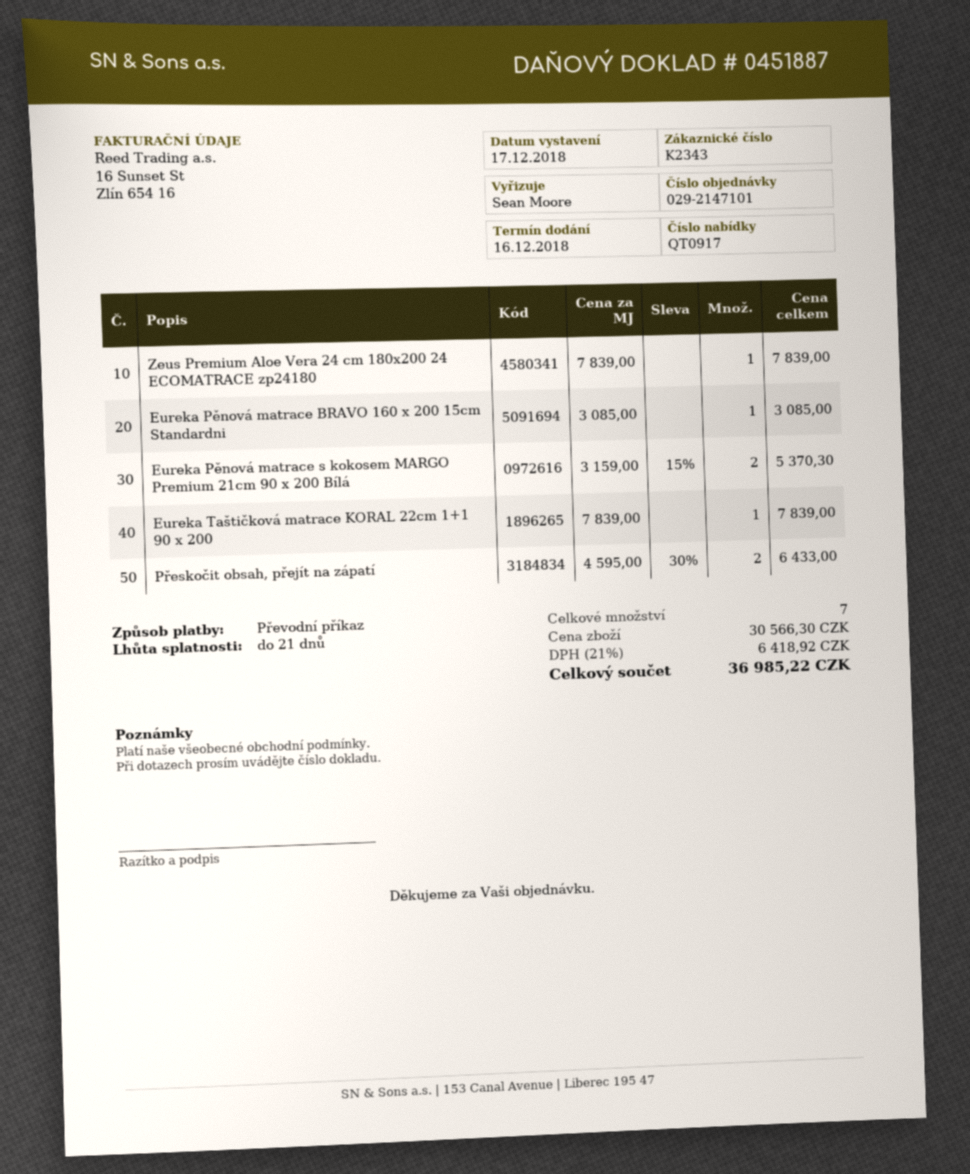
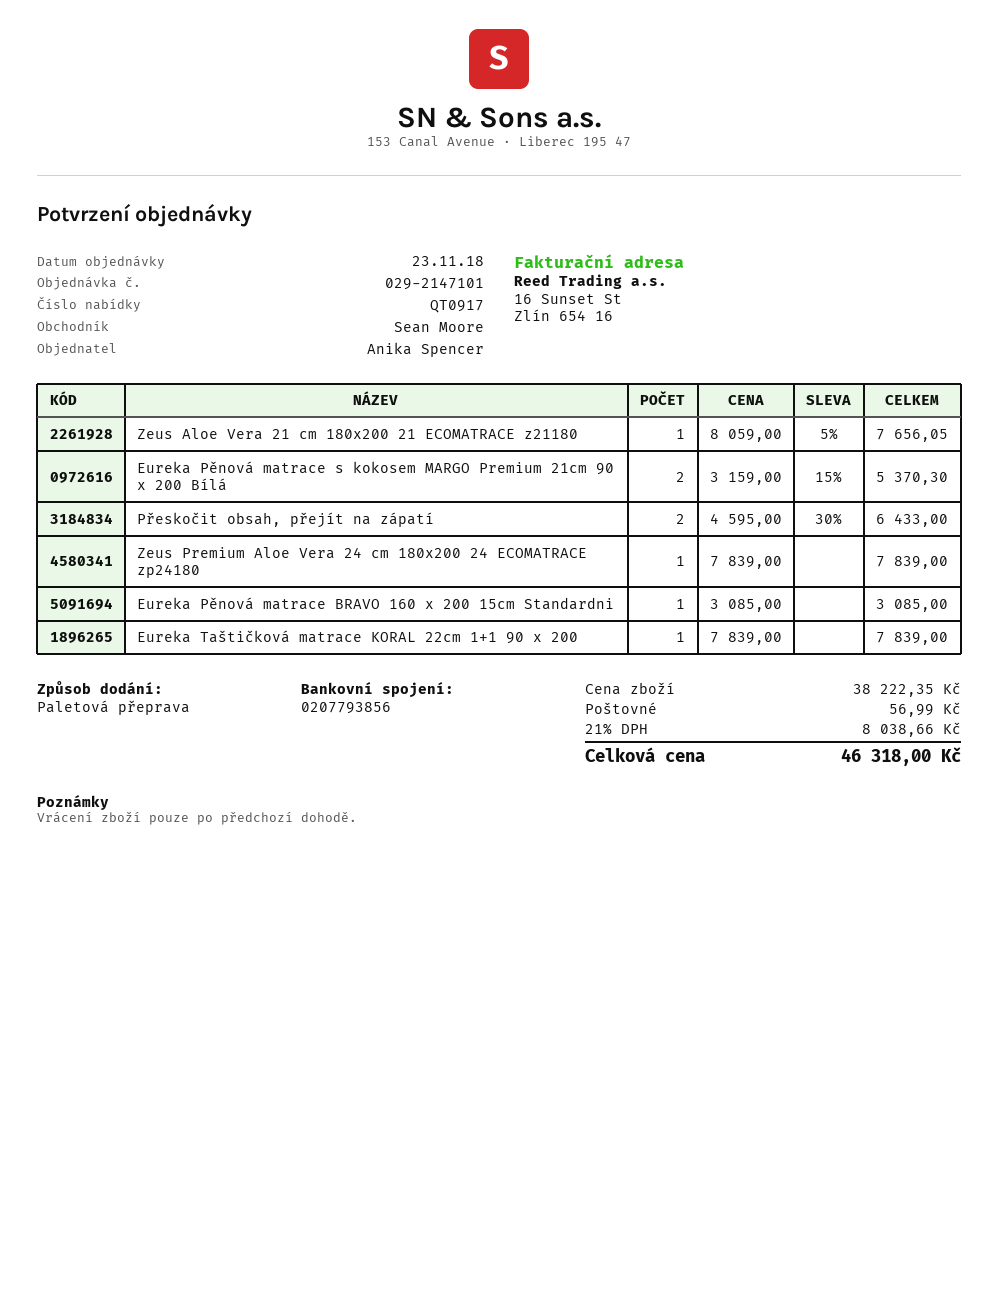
Zeus Aloe Vera 21 cm 180x200 21 ECOMATRACE z21180: none -> 1 x 8059.00 - 5% = 7656.05
subtotal: 30566.30 -> 38222.35
shipping: none -> 56.99
tax: 21% = 6418.92 -> 21% = 8038.66
total: 36985.22 -> 46318.00

